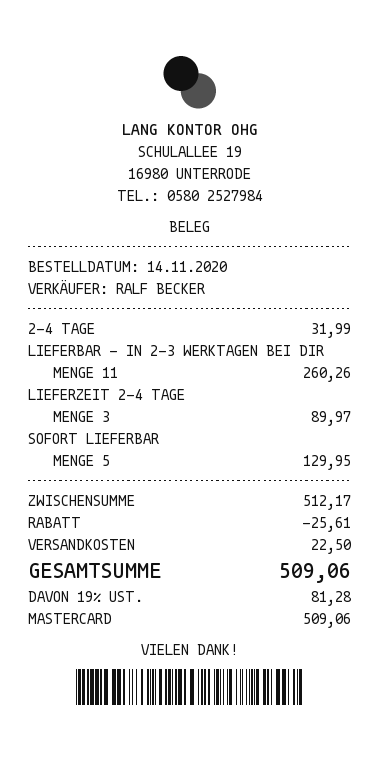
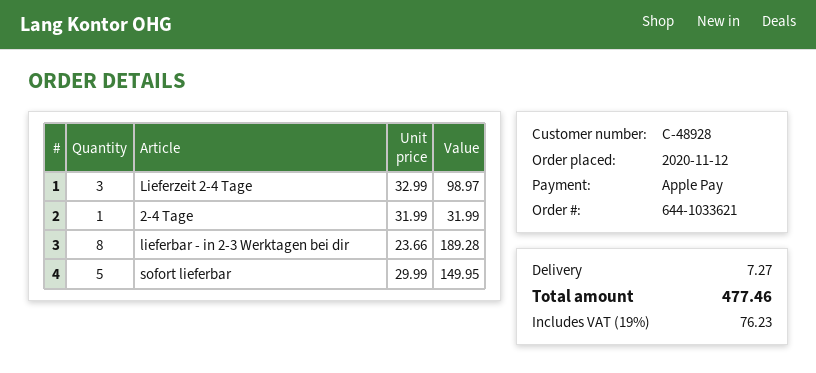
order date: 2020-11-14 -> 2020-11-12
payment method: Mastercard -> Apple Pay
LIEFERBAR - IN 2-3 WERKTAGEN BEI DIR: 11 for 260.26 -> 8 for 189.28
LIEFERZEIT 2-4 TAGE: 3 for 89.97 -> 3 for 98.97
SOFORT LIEFERBAR: 5 for 129.95 -> 5 for 149.95
discount: 25.61 -> none
shipping: 22.50 -> 7.27
tax: 19% = 81.28 -> 19% = 76.23
total: 509.06 -> 477.46

